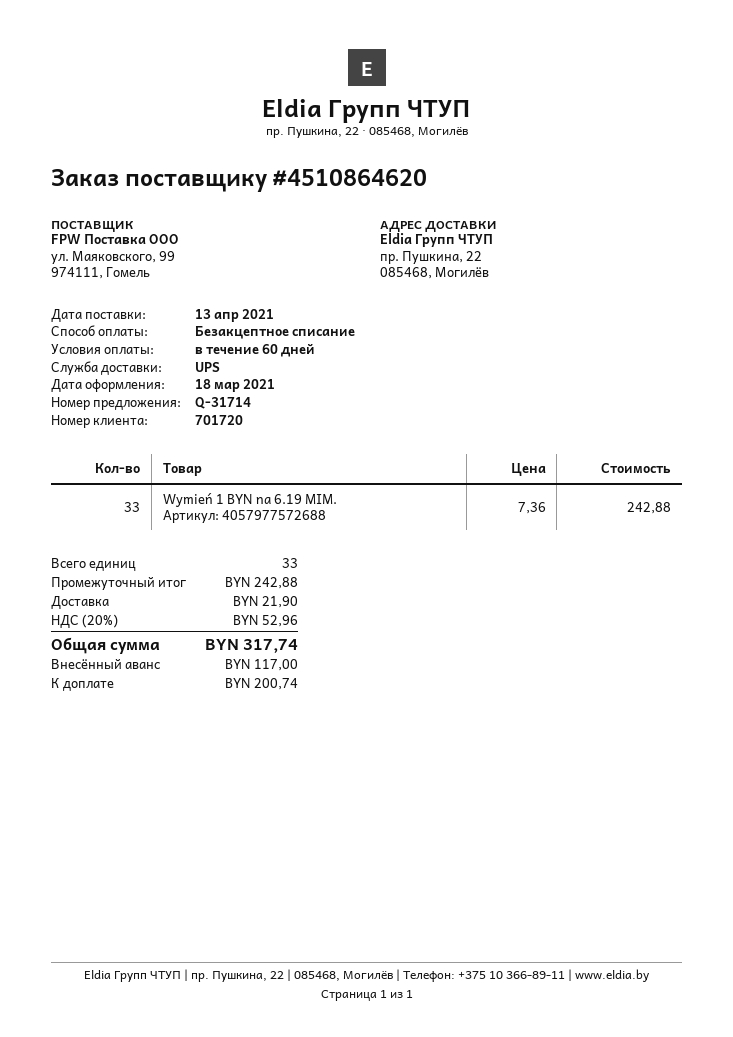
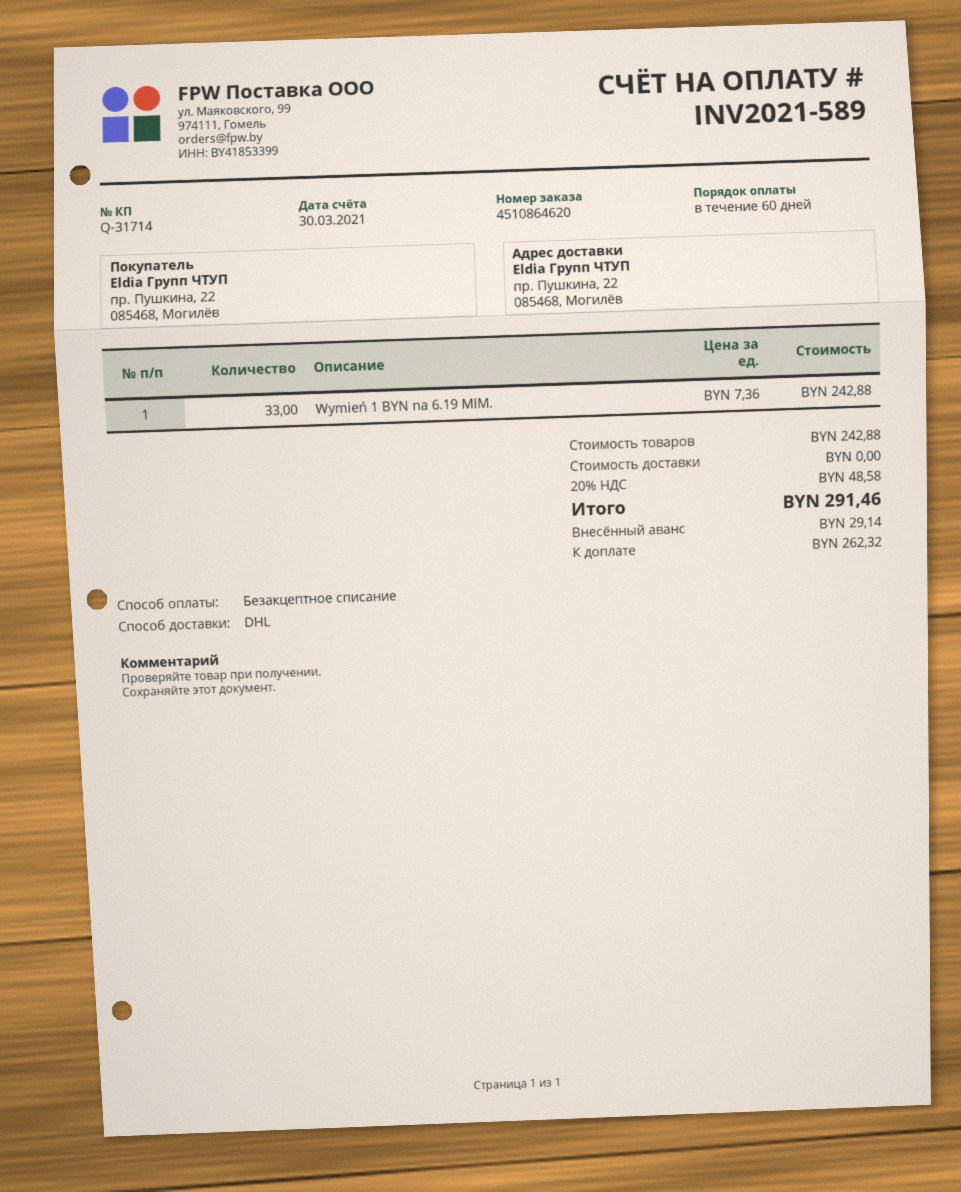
shipping method: UPS -> DHL
shipping: 21.90 -> 0.00
tax: 20% = 52.96 -> 20% = 48.58
total: 317.74 -> 291.46
deposit: 117.00 -> 29.14
balance: 200.74 -> 262.32

